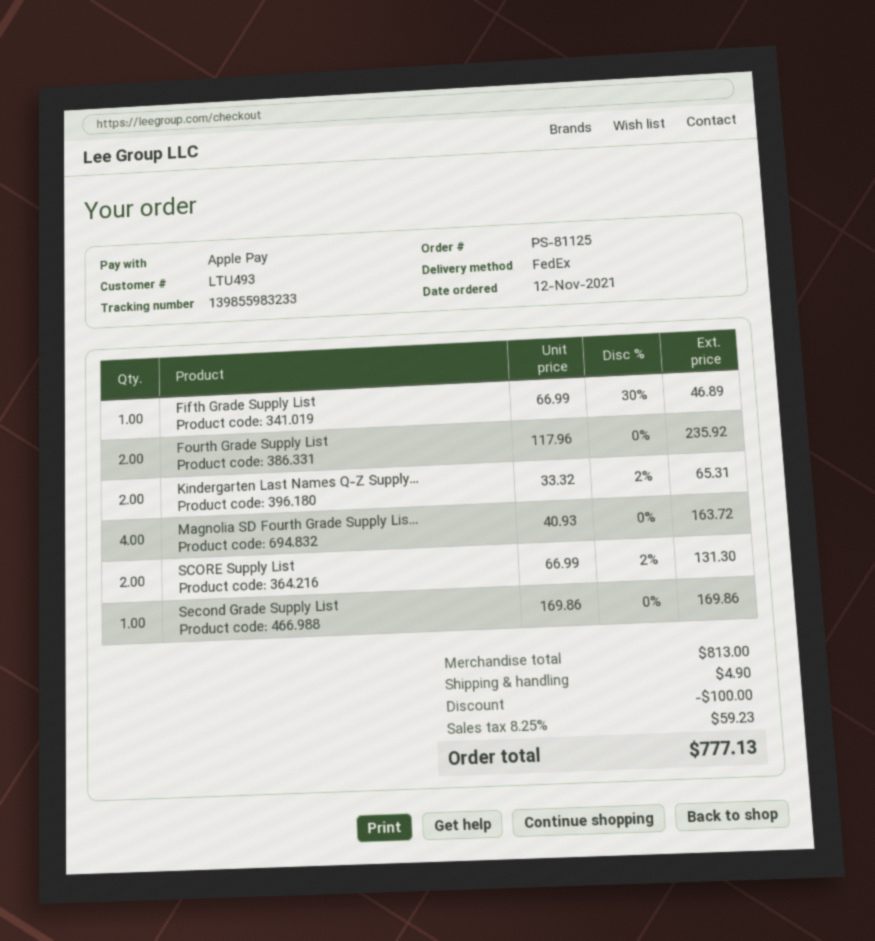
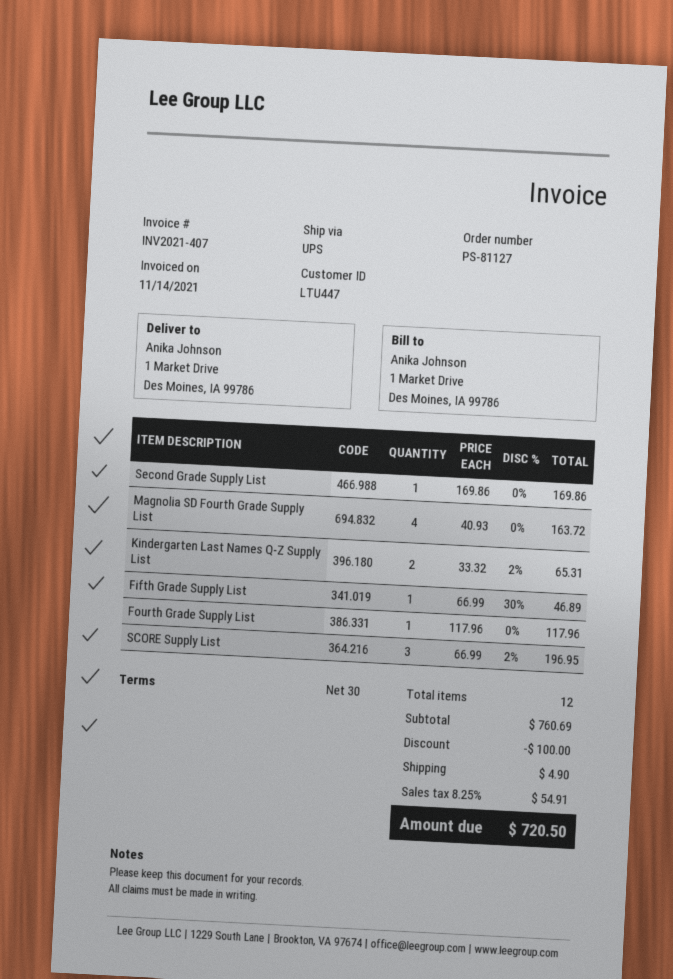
order number: PS-81125 -> PS-81127
customer number: LTU493 -> LTU447
shipping method: FedEx -> UPS
Fourth Grade Supply List: 2 x 117.96 = 235.92 -> 1 x 117.96 = 117.96
SCORE Supply List: 2 x 66.99 - 2% = 131.30 -> 3 x 66.99 - 2% = 196.95
subtotal: 813.00 -> 760.69
tax: 8.25% = 59.23 -> 8.25% = 54.91
total: 777.13 -> 720.50

